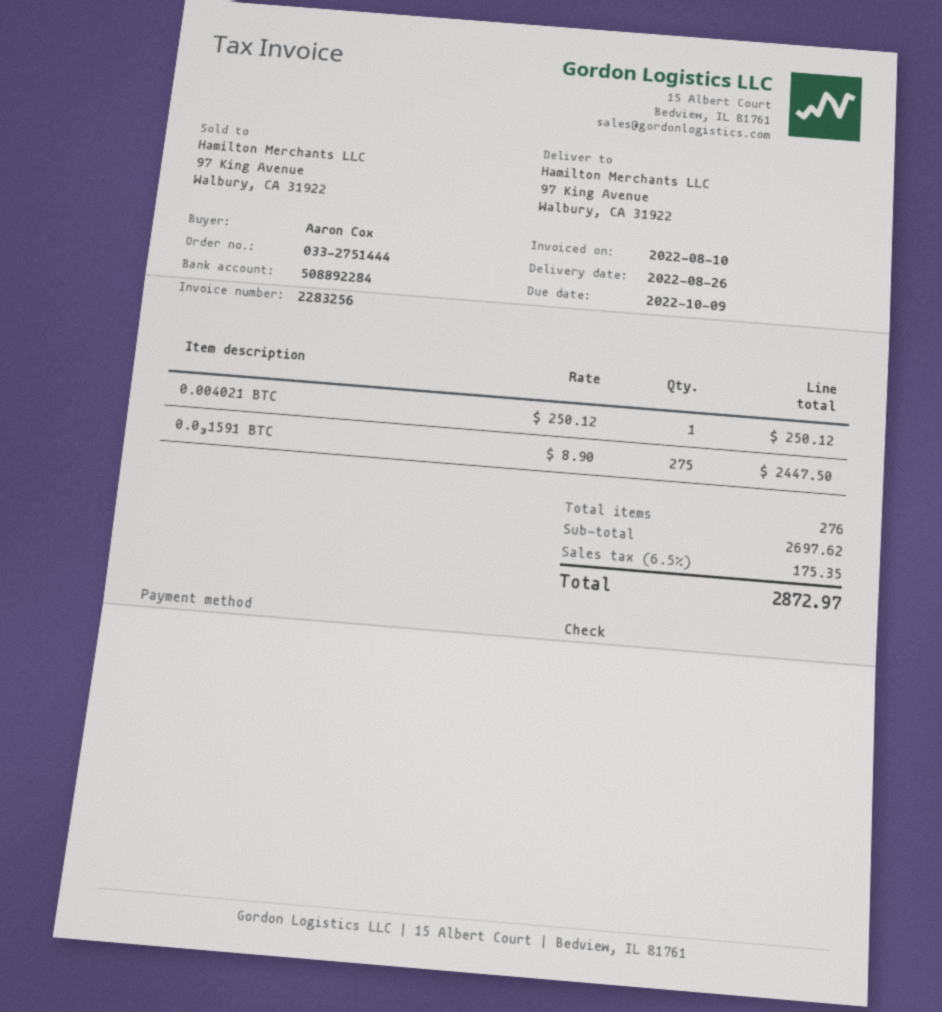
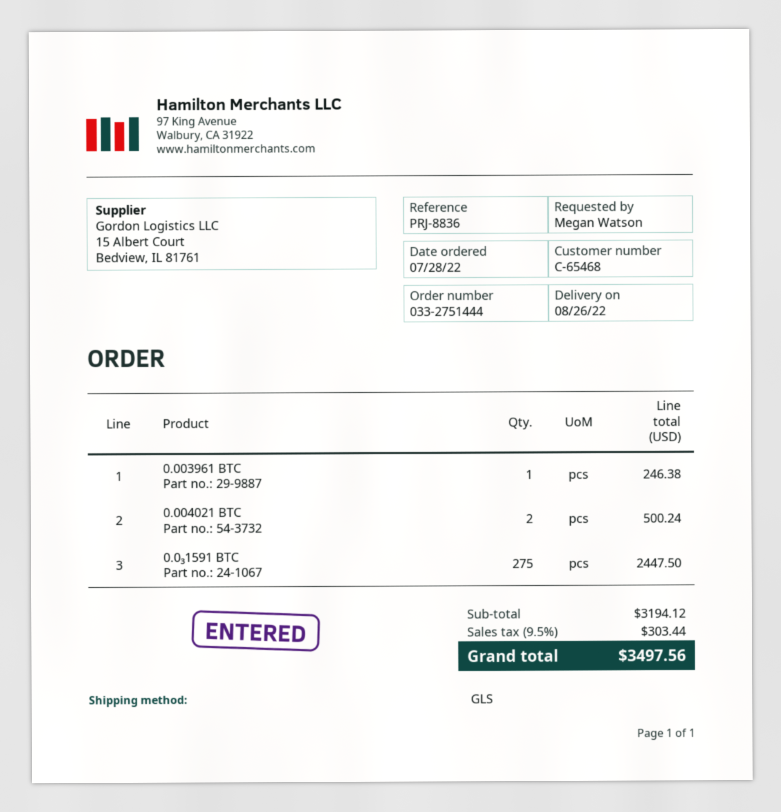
ordered by: Aaron Cox -> Megan Watson
0.004021 BTC: 1 for 250.12 -> 2 for 500.24
0.003961 BTC: none -> 1 for 246.38
subtotal: 2697.62 -> 3194.12
tax: 6.5% = 175.35 -> 9.5% = 303.44
total: 2872.97 -> 3497.56

